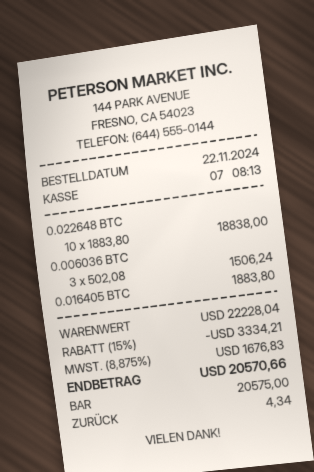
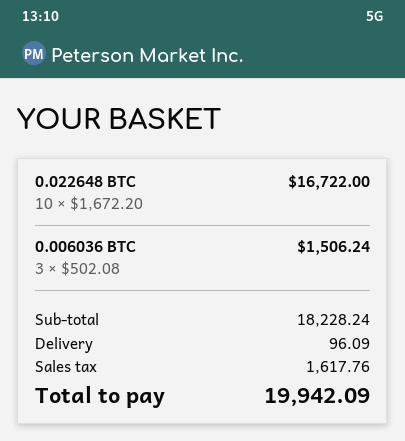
0.022648 BTC: 10 x 1883.80 = 18838.00 -> 10 x 1672.20 = 16722.00
0.016405 BTC: 1 x 1883.80 = 1883.80 -> none
subtotal: 22228.04 -> 18228.24
discount: 15% = 3334.21 -> none
shipping: none -> 96.09
tax: 1676.83 -> 1617.76
total: 20570.66 -> 19942.09

